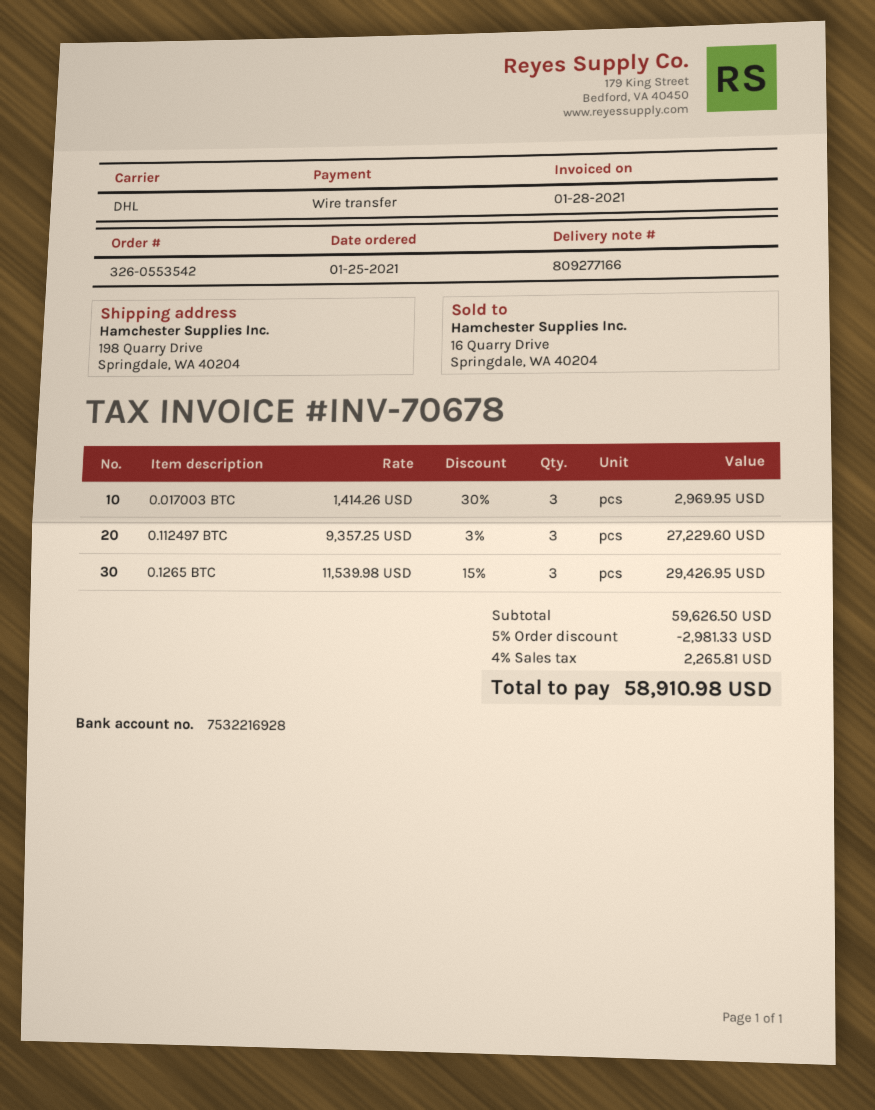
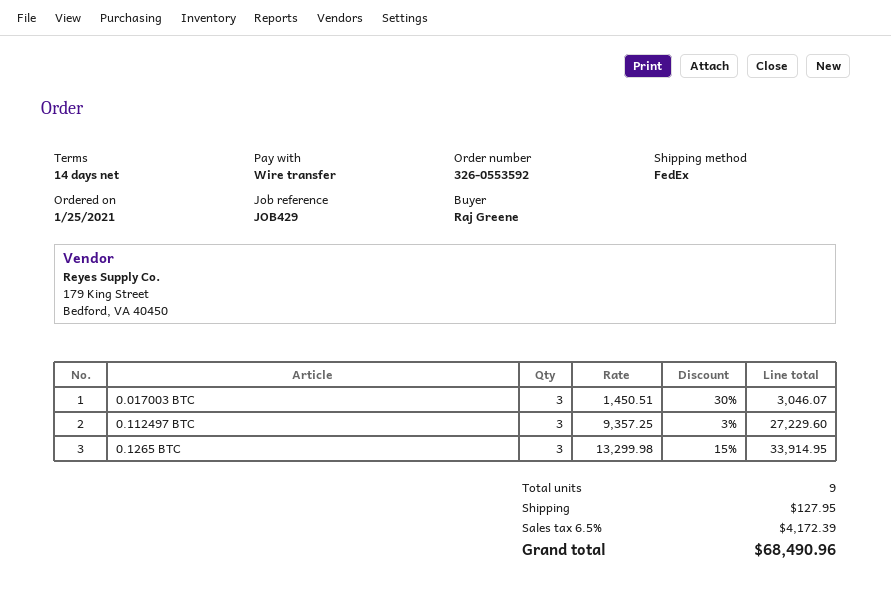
order number: 326-0553542 -> 326-0553592
shipping method: DHL -> FedEx
0.017003 BTC: 3 x 1414.26 - 30% = 2969.95 -> 3 x 1450.51 - 30% = 3046.07
0.1265 BTC: 3 x 11539.98 - 15% = 29426.95 -> 3 x 13299.98 - 15% = 33914.95
discount: 5% = 2981.33 -> none
shipping: none -> 127.95
tax: 4% = 2265.81 -> 6.5% = 4172.39
total: 58910.98 -> 68490.96

